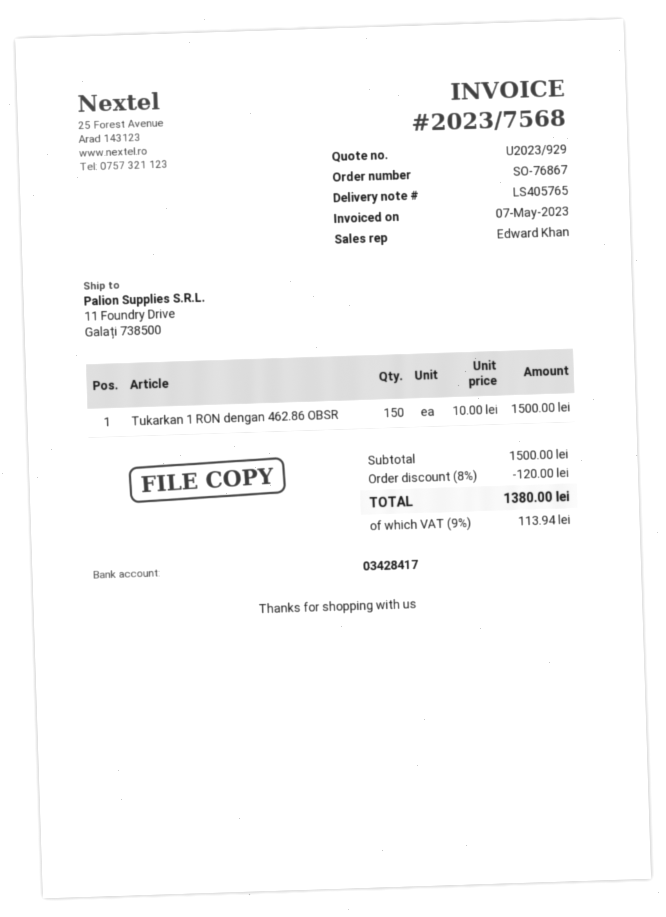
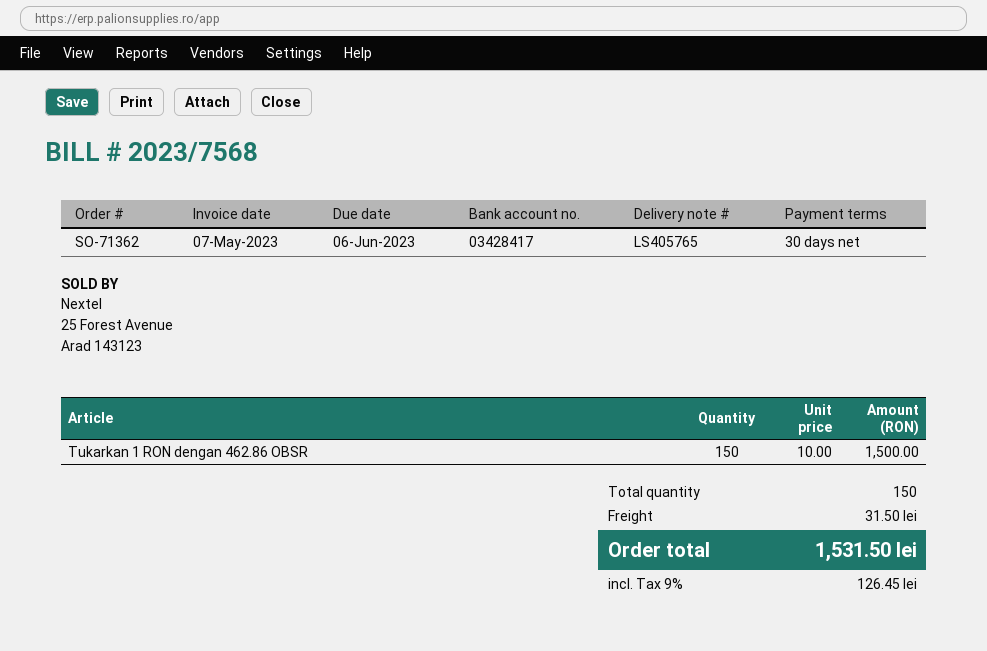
order number: SO-76867 -> SO-71362
discount: 8% = 120.00 -> none
shipping: none -> 31.50
tax: 9% = 113.94 -> 9% = 126.45
total: 1380.00 -> 1531.50

